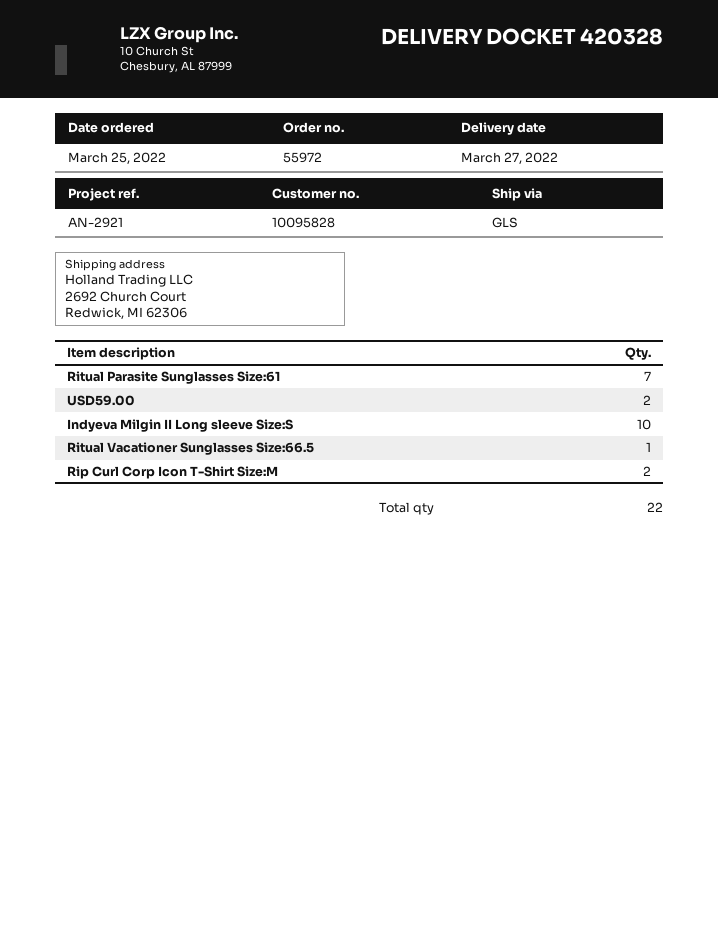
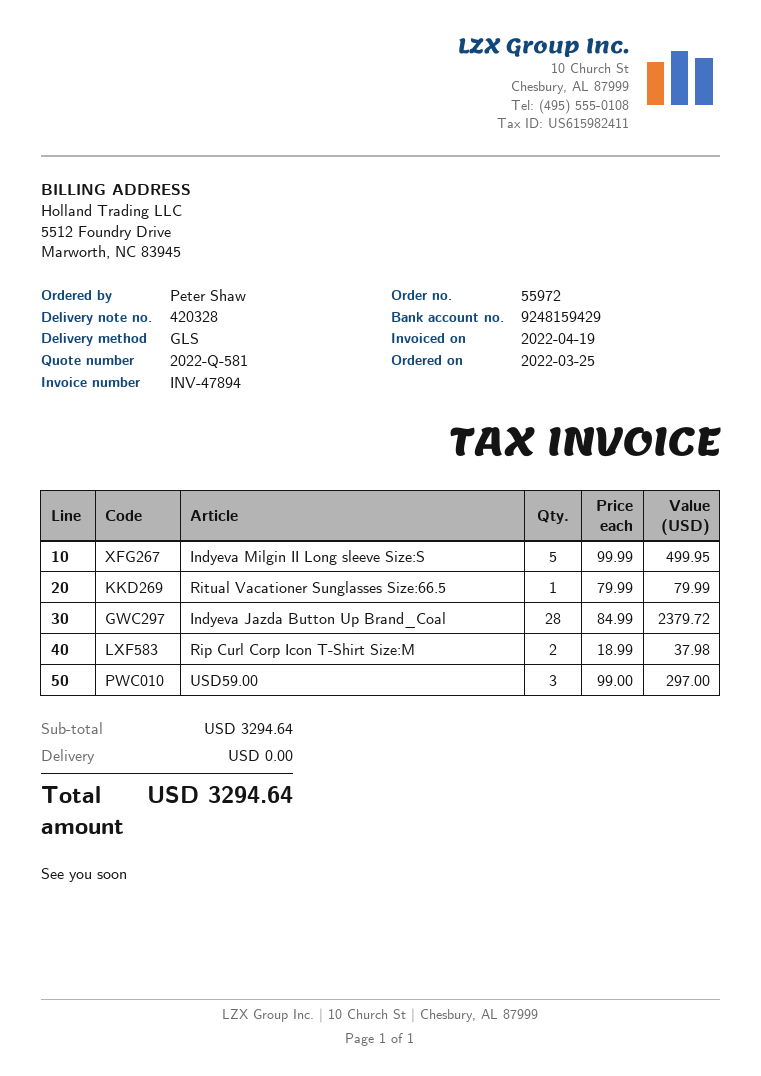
Ritual Parasite Sunglasses Size:61: 7 -> none
USD59.00: 2 -> 3
Indyeva Milgin II Long sleeve Size:S: 10 -> 5
Indyeva Jazda Button Up Brand_Coal: none -> 28

